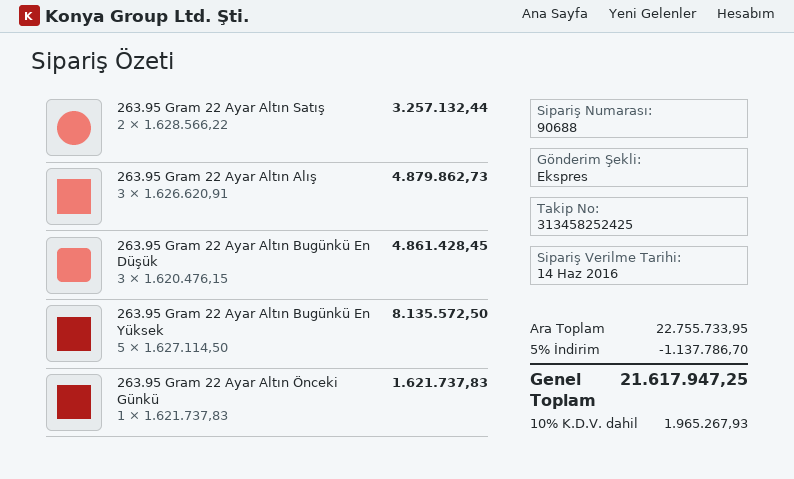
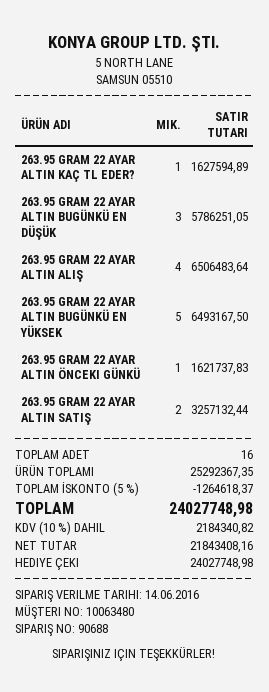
263.95 Gram 22 Ayar Altın Alış: 3 for 4879862.73 -> 4 for 6506483.64
263.95 Gram 22 Ayar Altın Bugünkü En Düşük: 3 for 4861428.45 -> 3 for 5786251.05
263.95 Gram 22 Ayar Altın Bugünkü En Yüksek: 5 for 8135572.50 -> 5 for 6493167.50
263.95 GRAM 22 AYAR ALTIN KAÇ TL EDER?: none -> 1 for 1627594.89
subtotal: 22755733.95 -> 25292367.35
discount: 5% = 1137786.70 -> 5% = 1264618.37
tax: 10% = 1965267.93 -> 10% = 2184340.82
total: 21617947.25 -> 24027748.98

